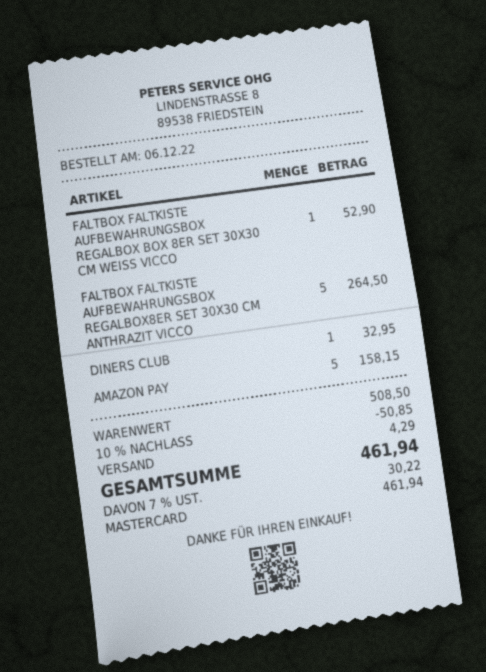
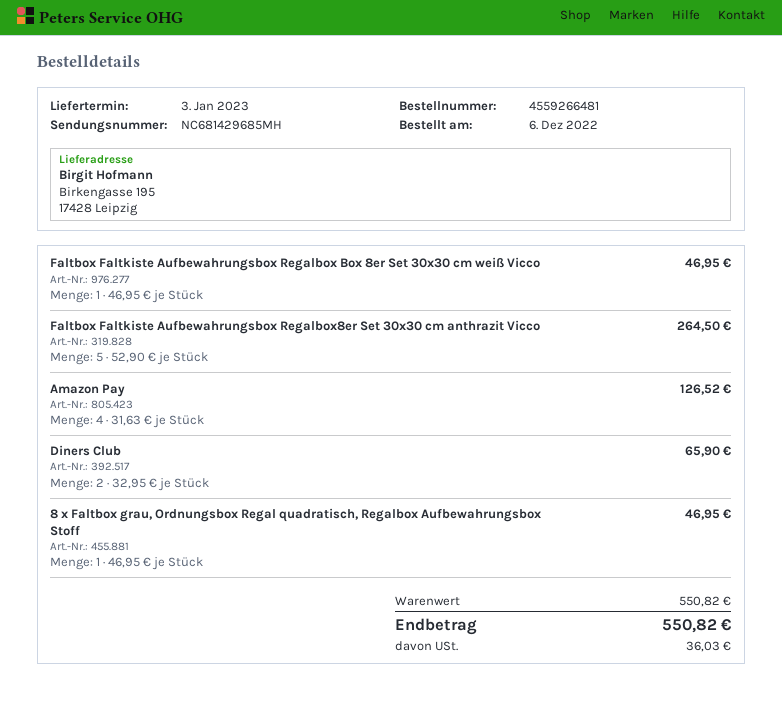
FALTBOX FALTKISTE AUFBEWAHRUNGSBOX REGALBOX BOX 8ER SET 30X30 CM WEISS VICCO: 1 for 52.90 -> 1 for 46.95
DINERS CLUB: 1 for 32.95 -> 2 for 65.90
AMAZON PAY: 5 for 158.15 -> 4 for 126.52
8 x Faltbox grau, Ordnungsbox Regal quadratisch, Regalbox Aufbewahrungsbox Stoff: none -> 1 for 46.95
subtotal: 508.50 -> 550.82
discount: 10% = 50.85 -> none
shipping: 4.29 -> none
tax: 30.22 -> 36.03
total: 461.94 -> 550.82

